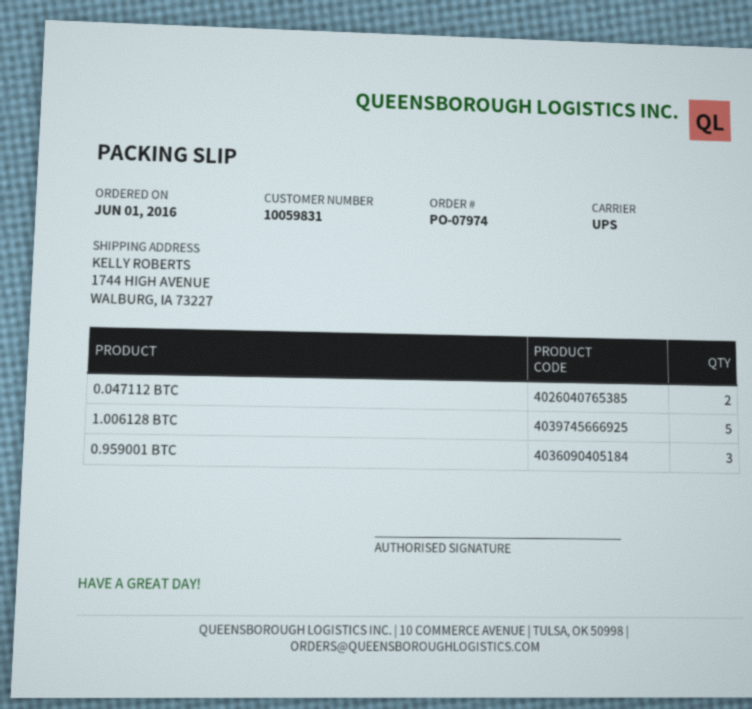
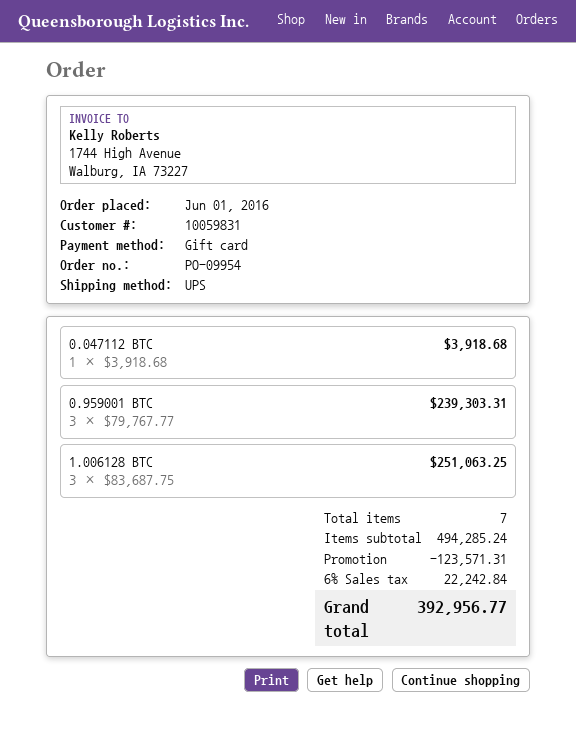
order number: PO-07974 -> PO-09954
0.047112 BTC: 2 -> 1
1.006128 BTC: 5 -> 3

